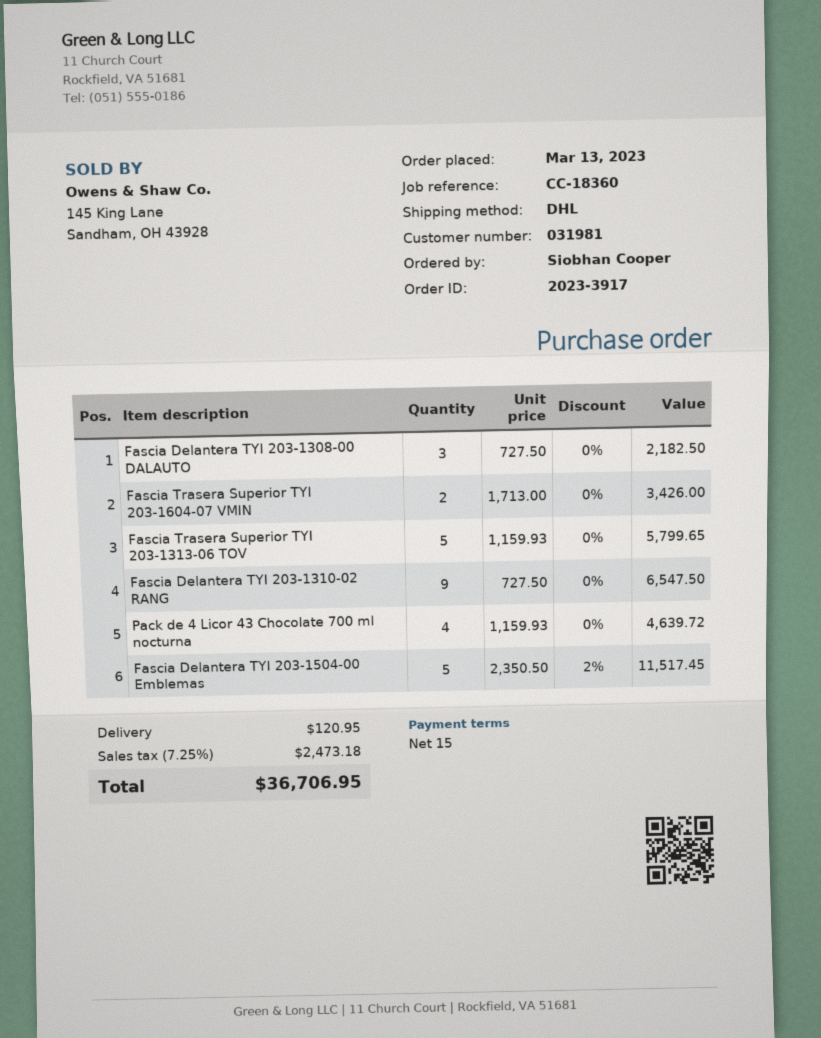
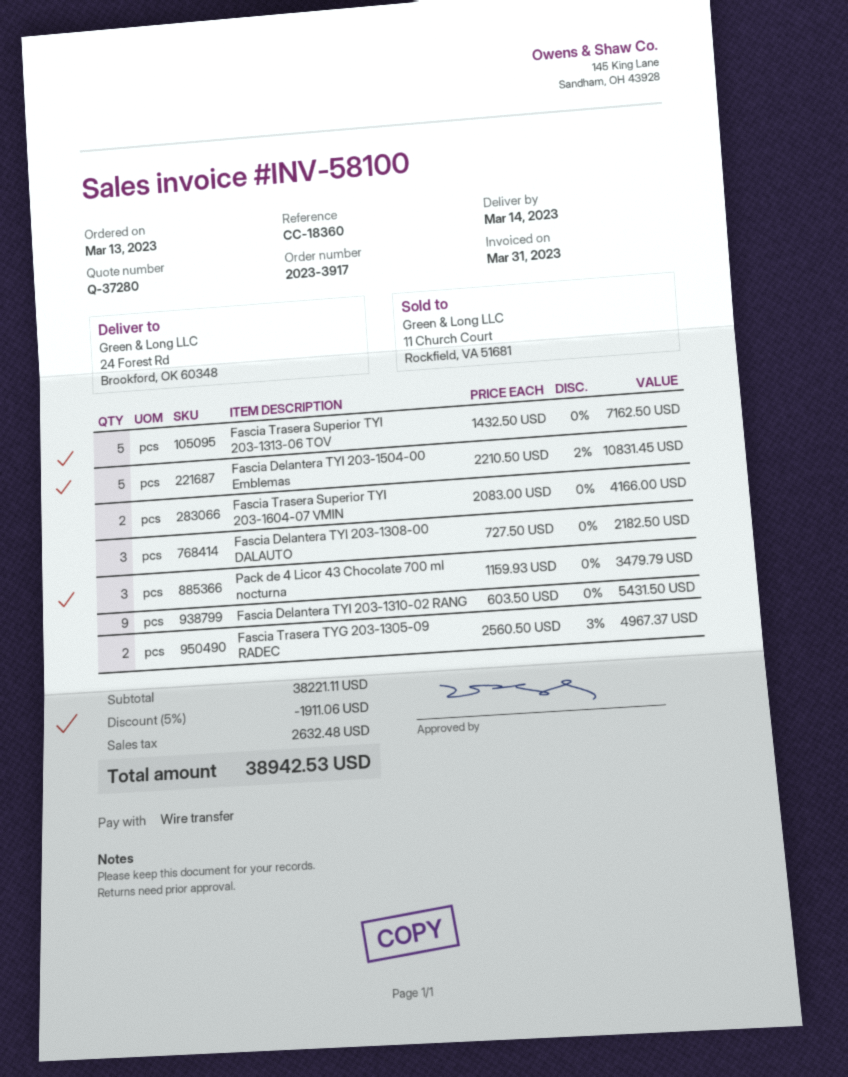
Fascia Trasera Superior TYI 203-1604-07 VMIN: 2 x 1713.00 = 3426.00 -> 2 x 2083.00 = 4166.00
Fascia Trasera Superior TYI 203-1313-06 TOV: 5 x 1159.93 = 5799.65 -> 5 x 1432.50 = 7162.50
Fascia Delantera TYI 203-1310-02 RANG: 9 x 727.50 = 6547.50 -> 9 x 603.50 = 5431.50
Pack de 4 Licor 43 Chocolate 700 ml nocturna: 4 x 1159.93 = 4639.72 -> 3 x 1159.93 = 3479.79
Fascia Delantera TYI 203-1504-00 Emblemas: 5 x 2350.50 - 2% = 11517.45 -> 5 x 2210.50 - 2% = 10831.45
Fascia Trasera TYG 203-1305-09 RADEC: none -> 2 x 2560.50 - 3% = 4967.37
discount: none -> 5% = 1911.06
shipping: 120.95 -> none
tax: 2473.18 -> 2632.48
total: 36706.95 -> 38942.53

